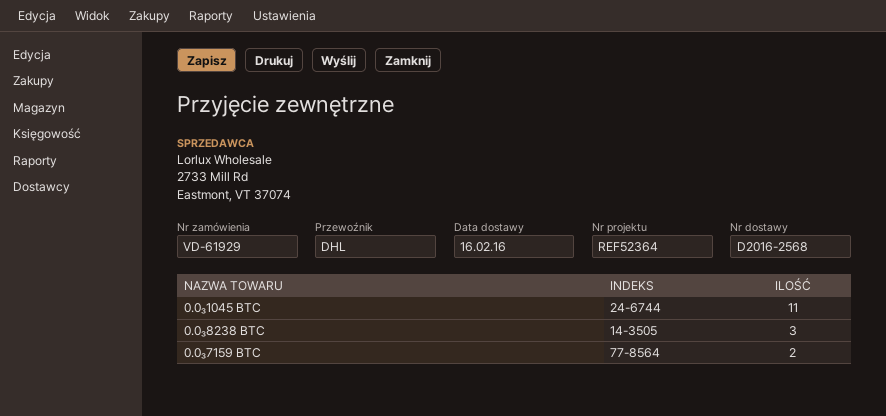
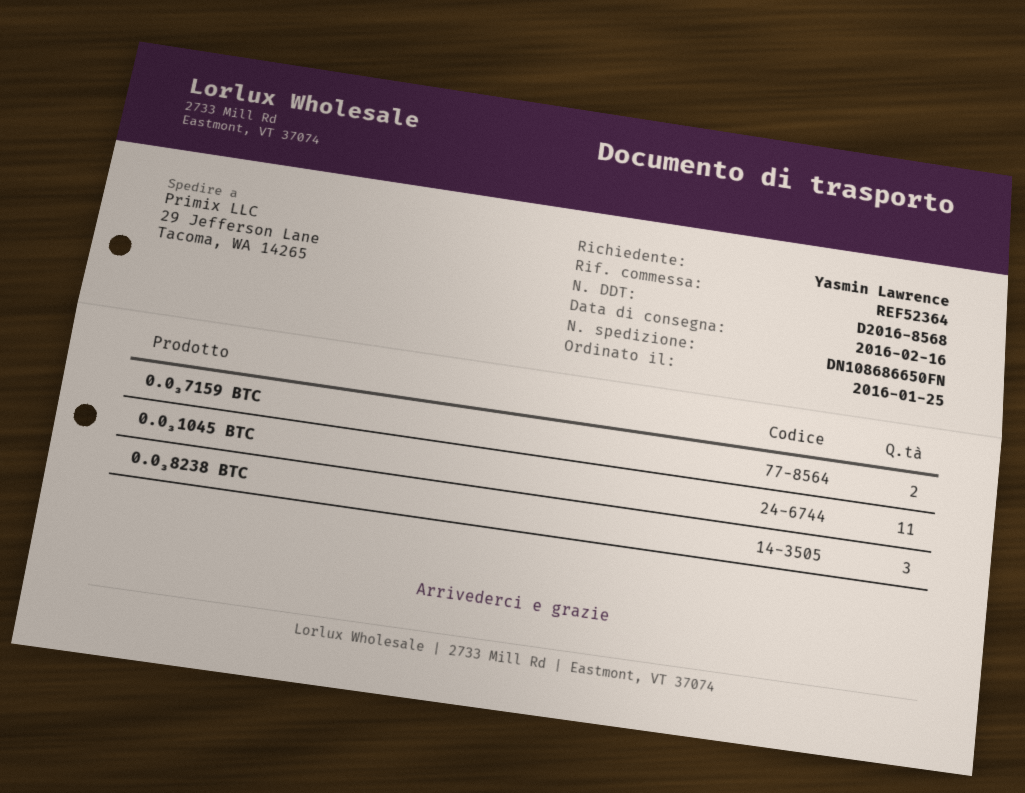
delivery note number: D2016-2568 -> D2016-8568

